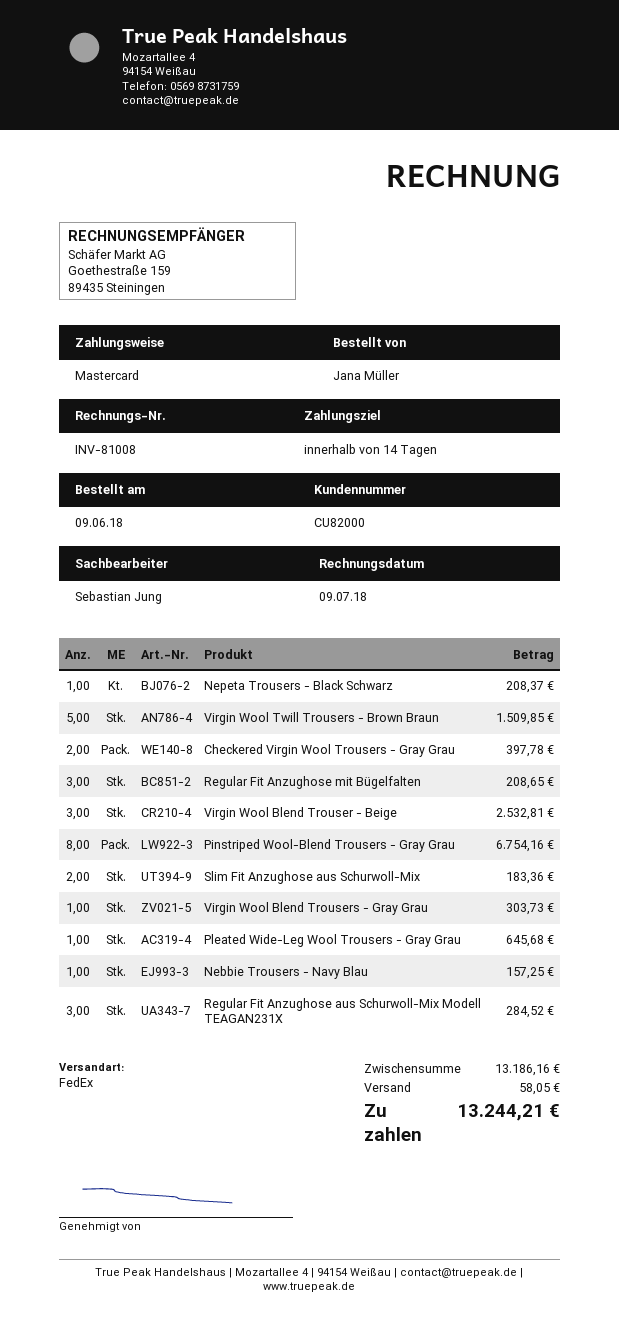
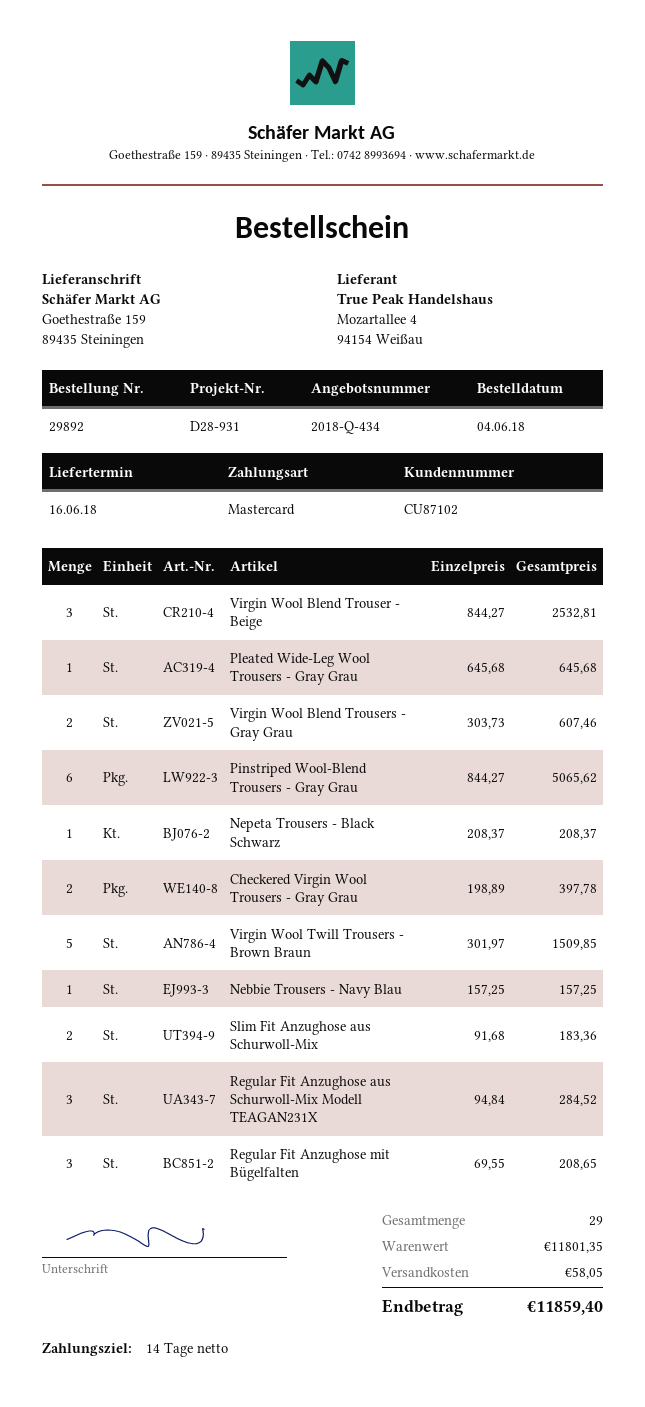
order date: 2018-06-09 -> 2018-06-04
customer number: CU82000 -> CU87102
Pinstriped Wool-Blend Trousers - Gray Grau: 8 for 6754.16 -> 6 for 5065.62
Virgin Wool Blend Trousers - Gray Grau: 1 for 303.73 -> 2 for 607.46
subtotal: 13186.16 -> 11801.35
total: 13244.21 -> 11859.40

